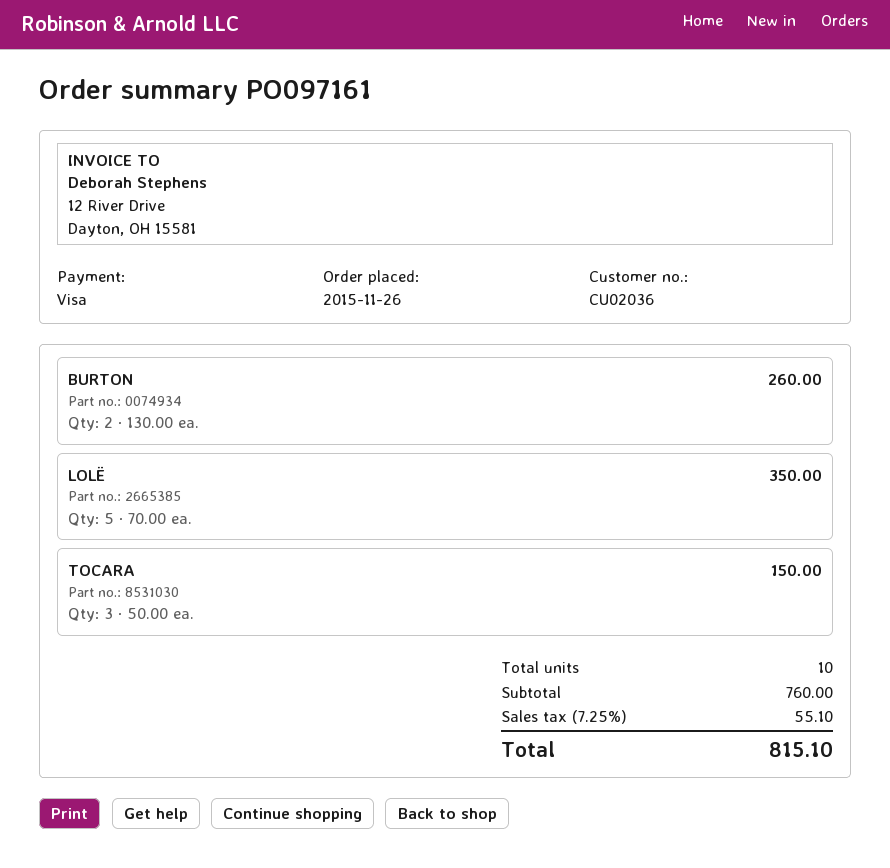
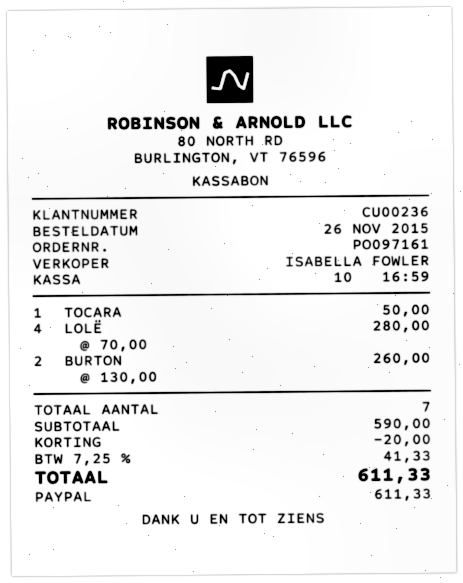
customer number: CU02036 -> CU00236
payment method: Visa -> PayPal
LOLË: 5 x 70.00 = 350.00 -> 4 x 70.00 = 280.00
TOCARA: 3 x 50.00 = 150.00 -> 1 x 50.00 = 50.00
total quantity: 10 -> 7
subtotal: 760.00 -> 590.00
discount: none -> 20.00
tax: 7.25% = 55.10 -> 7.25% = 41.33
total: 815.10 -> 611.33

